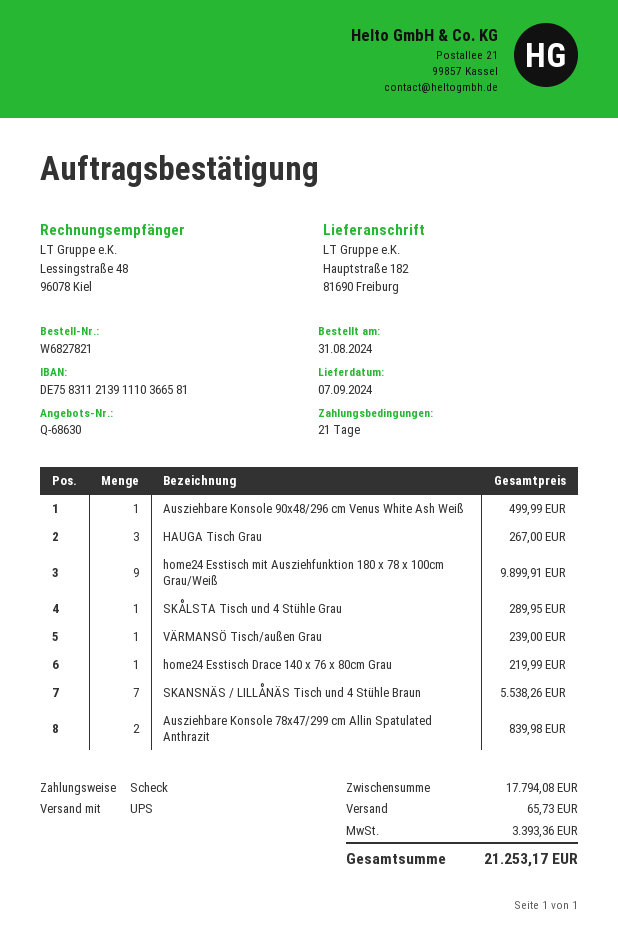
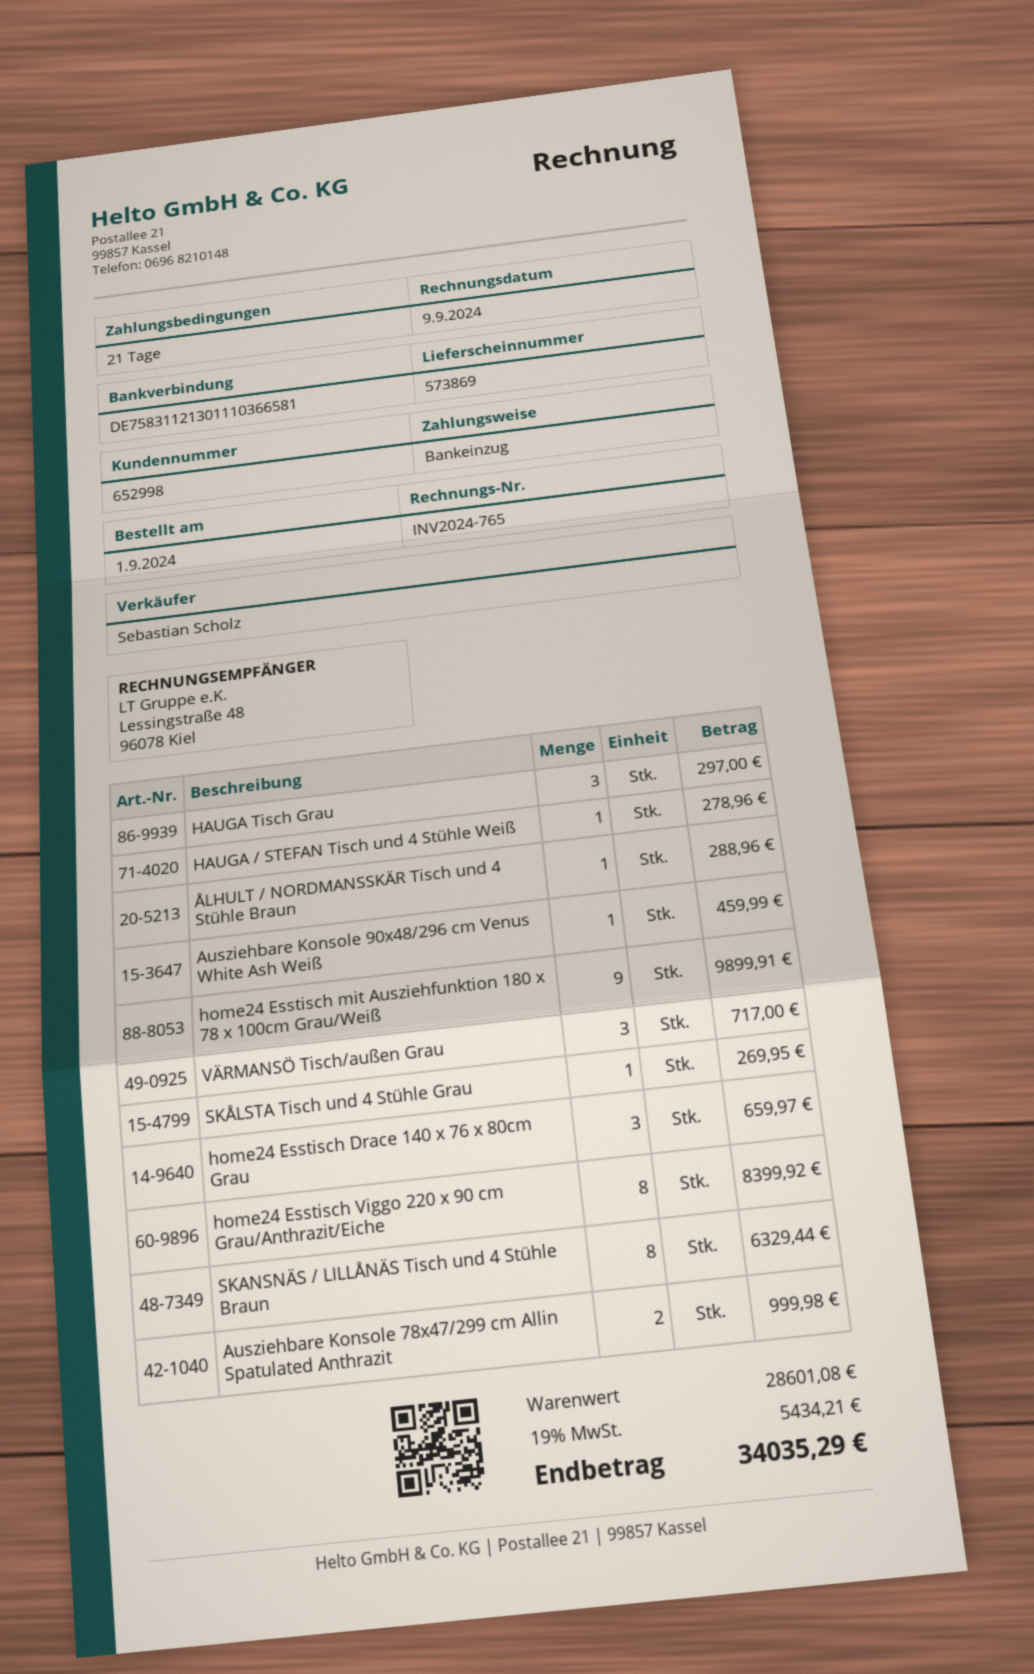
order date: 2024-08-31 -> 2024-09-01
payment method: cheque -> direct debit
bank account: DE75831121391110366581 -> DE75831121301110366581
Ausziehbare Konsole 90x48/296 cm Venus White Ash Weiß: 1 for 499.99 -> 1 for 459.99
HAUGA Tisch Grau: 3 for 267.00 -> 3 for 297.00
SKÅLSTA Tisch und 4 Stühle Grau: 1 for 289.95 -> 1 for 269.95
VÄRMANSÖ Tisch/außen Grau: 1 for 239.00 -> 3 for 717.00
home24 Esstisch Drace 140 x 76 x 80cm Grau: 1 for 219.99 -> 3 for 659.97
SKANSNÄS / LILLÅNÄS Tisch und 4 Stühle Braun: 7 for 5538.26 -> 8 for 6329.44
Ausziehbare Konsole 78x47/299 cm Allin Spatulated Anthrazit: 2 for 839.98 -> 2 for 999.98
HAUGA / STEFAN Tisch und 4 Stühle Weiß: none -> 1 for 278.96
ÅLHULT / NORDMANSSKÄR Tisch und 4 Stühle Braun: none -> 1 for 288.96
home24 Esstisch Viggo 220 x 90 cm Grau/Anthrazit/Eiche: none -> 8 for 8399.92
subtotal: 17794.08 -> 28601.08
shipping: 65.73 -> none
tax: 3393.36 -> 5434.21
total: 21253.17 -> 34035.29

